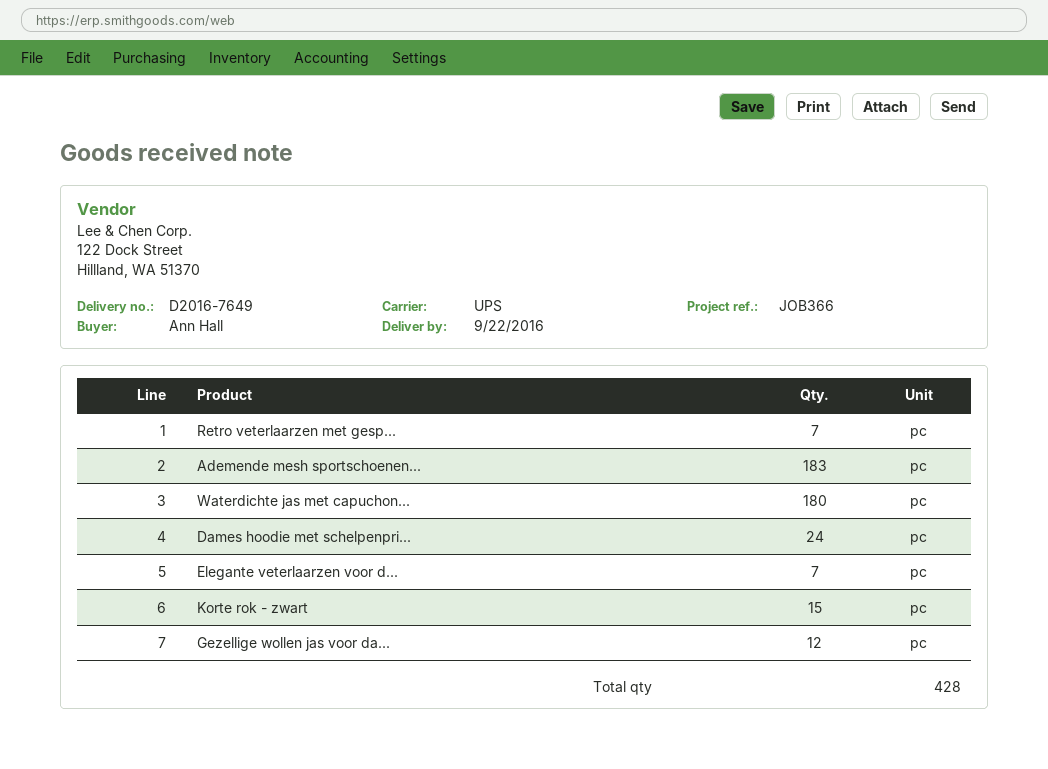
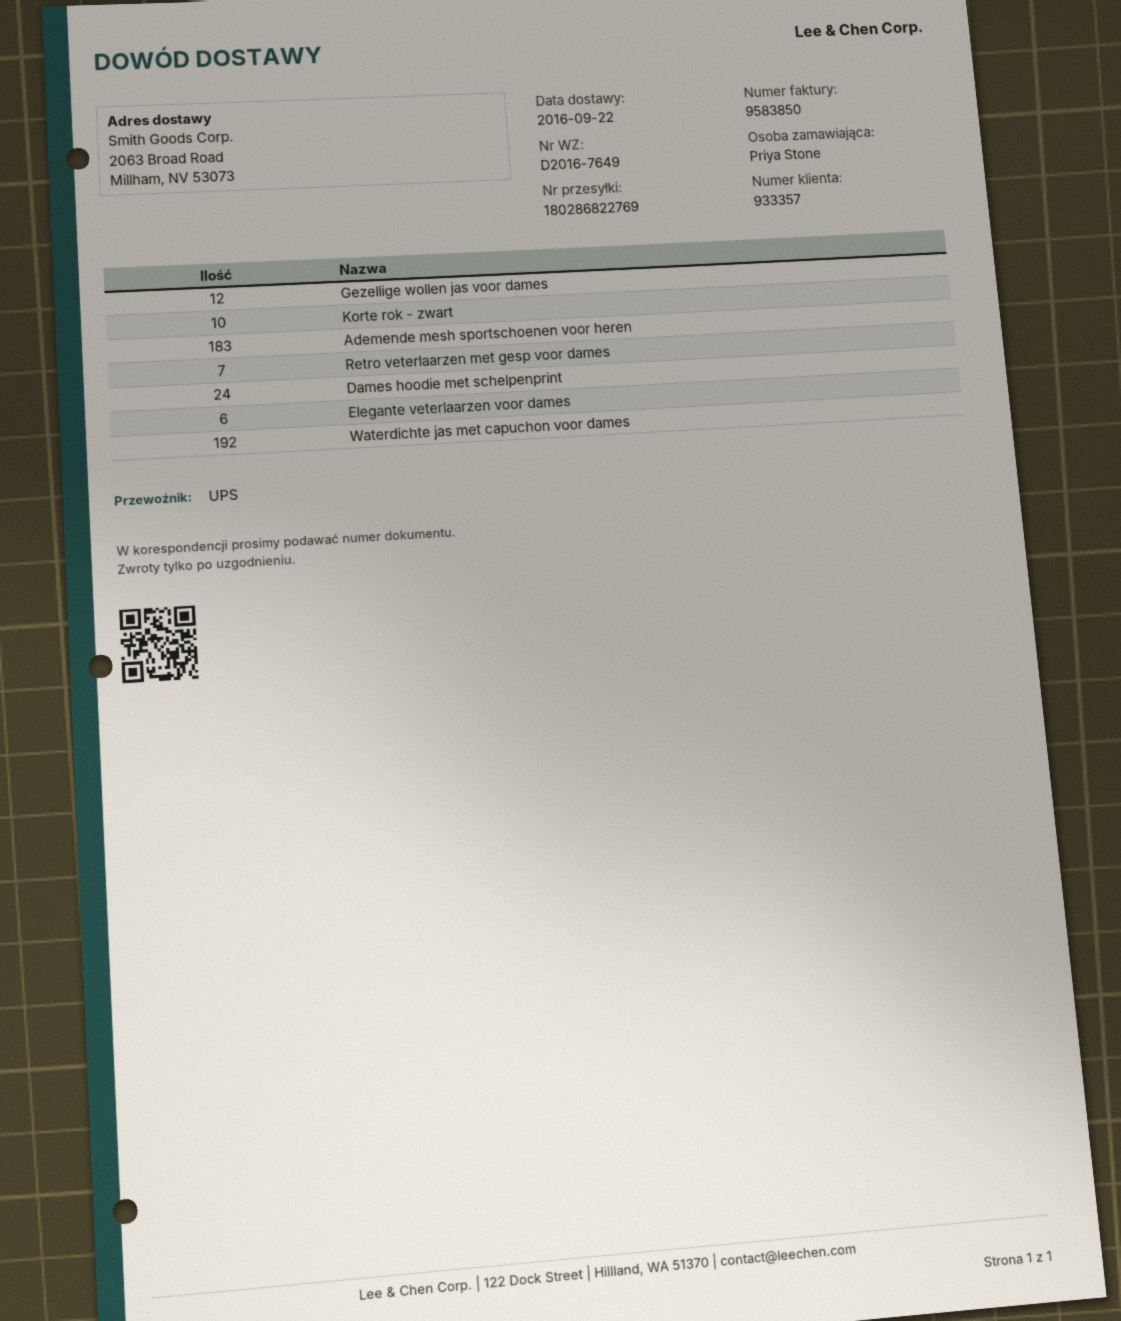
ordered by: Ann Hall -> Priya Stone
Waterdichte jas met capuchon...: 180 -> 192
Elegante veterlaarzen voor d...: 7 -> 6
Korte rok - zwart: 15 -> 10

